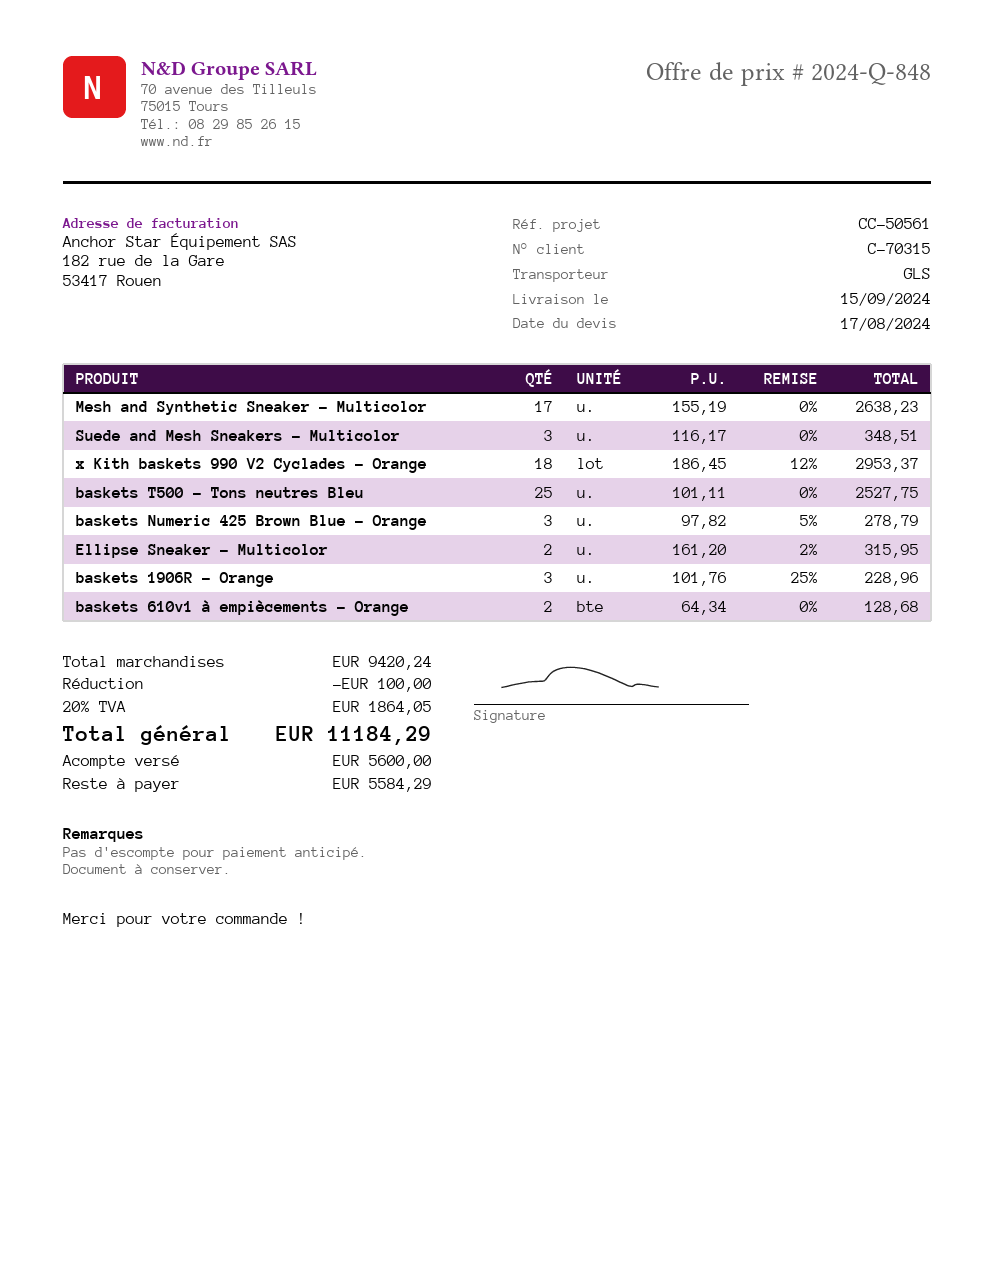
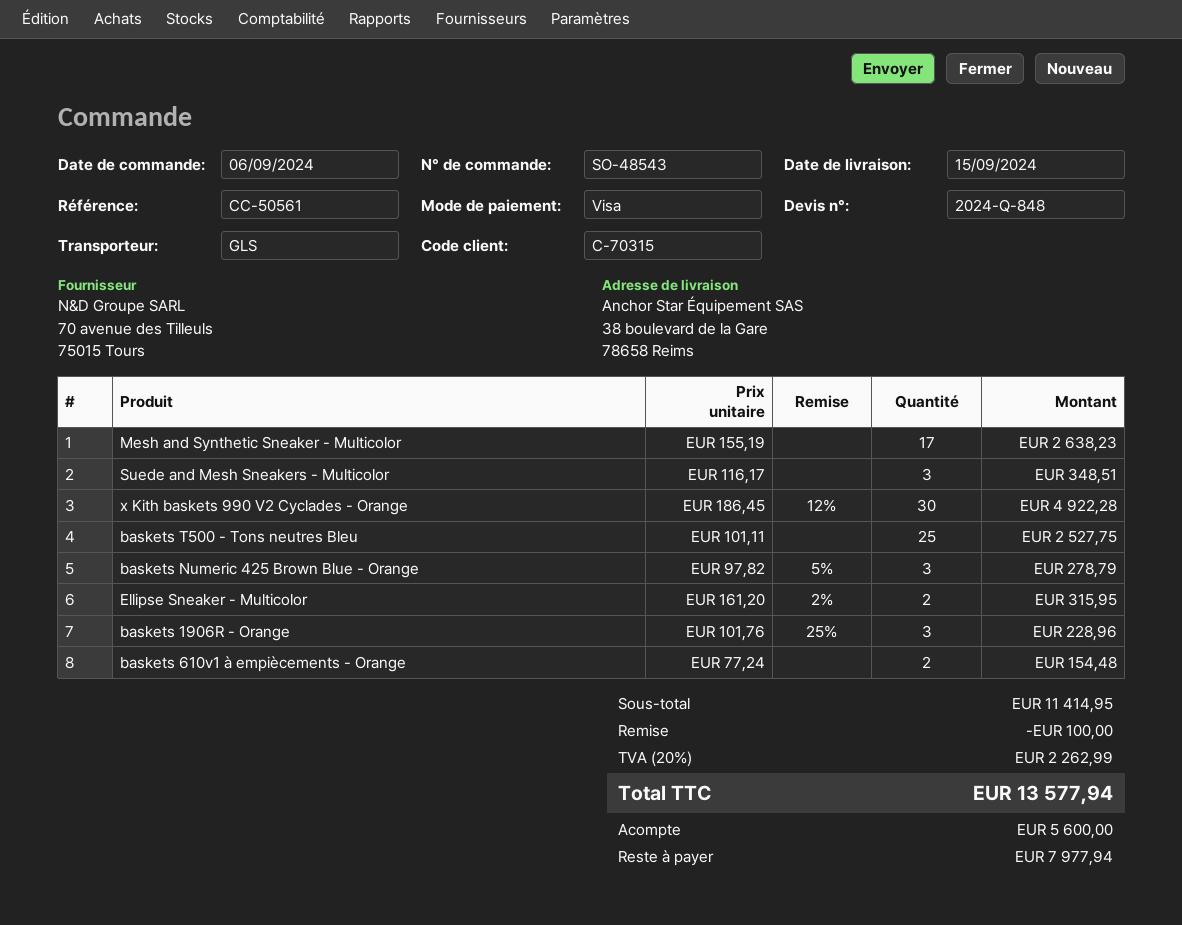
x Kith baskets 990 V2 Cyclades - Orange: 18 x 186.45 - 12% = 2953.37 -> 30 x 186.45 - 12% = 4922.28
baskets 610v1 à empiècements - Orange: 2 x 64.34 = 128.68 -> 2 x 77.24 = 154.48
subtotal: 9420.24 -> 11414.95
tax: 20% = 1864.05 -> 20% = 2262.99
total: 11184.29 -> 13577.94
balance: 5584.29 -> 7977.94

